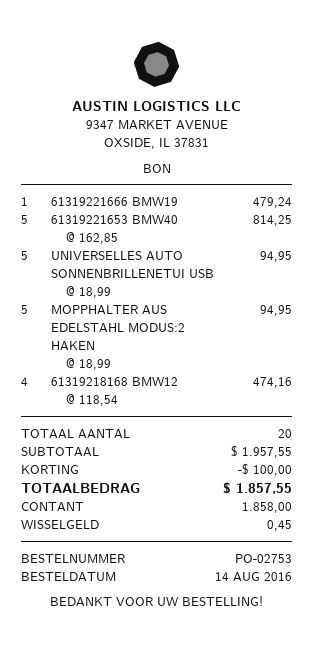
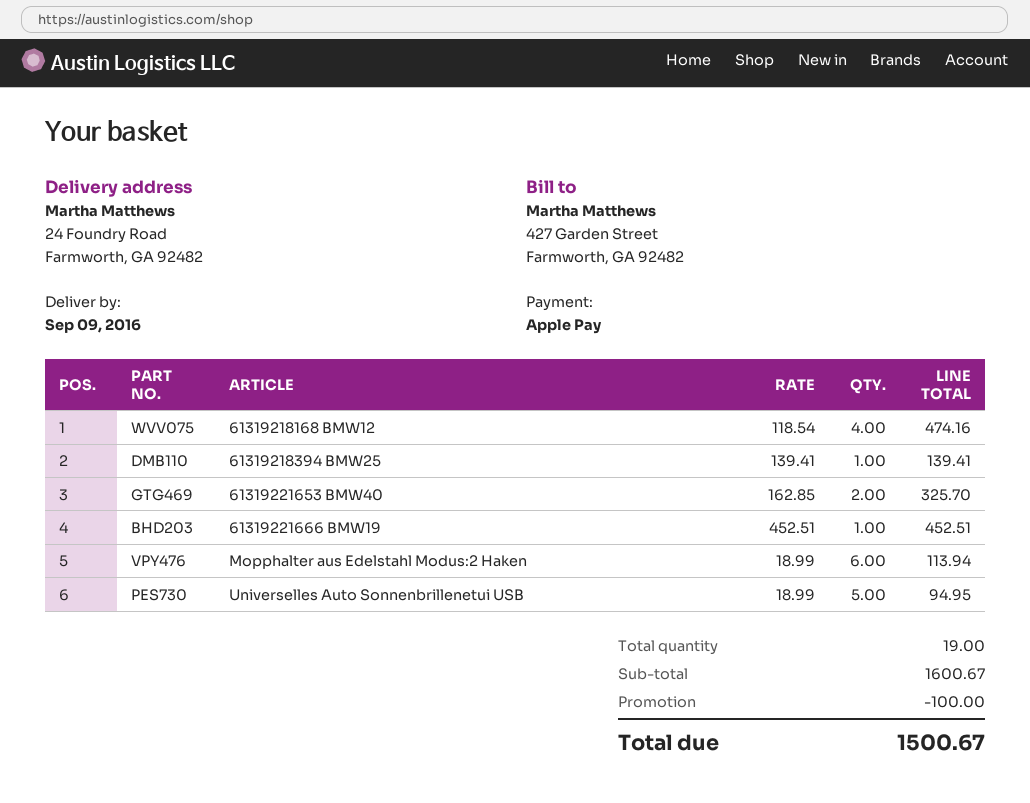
payment method: cash -> Apple Pay
61319221666 BMW19: 1 x 479.24 = 479.24 -> 1 x 452.51 = 452.51
61319221653 BMW40: 5 x 162.85 = 814.25 -> 2 x 162.85 = 325.70
MOPPHALTER AUS EDELSTAHL MODUS:2 HAKEN: 5 x 18.99 = 94.95 -> 6 x 18.99 = 113.94
61319218394 BMW25: none -> 1 x 139.41 = 139.41
total quantity: 20 -> 19
subtotal: 1957.55 -> 1600.67
total: 1857.55 -> 1500.67

